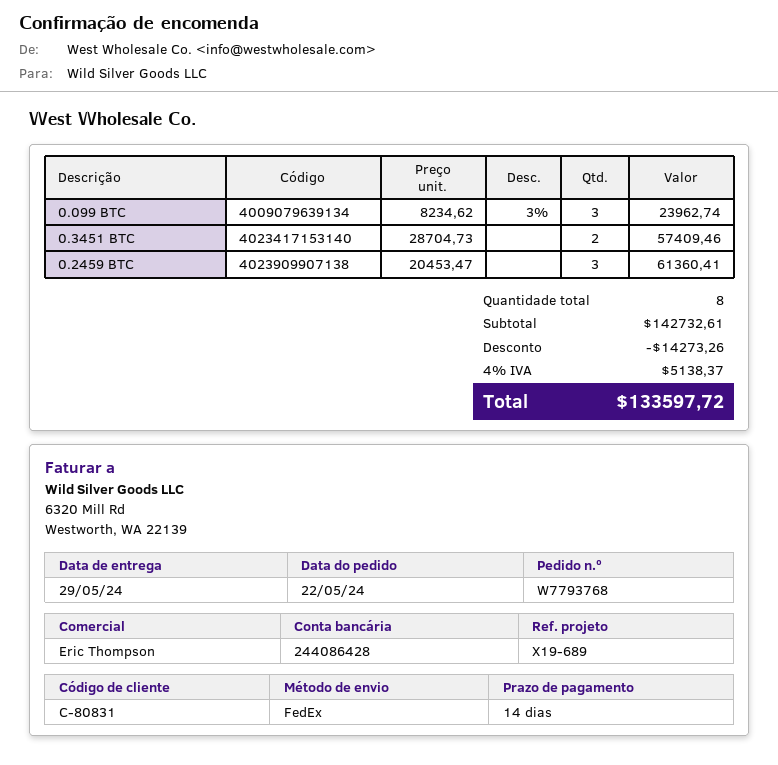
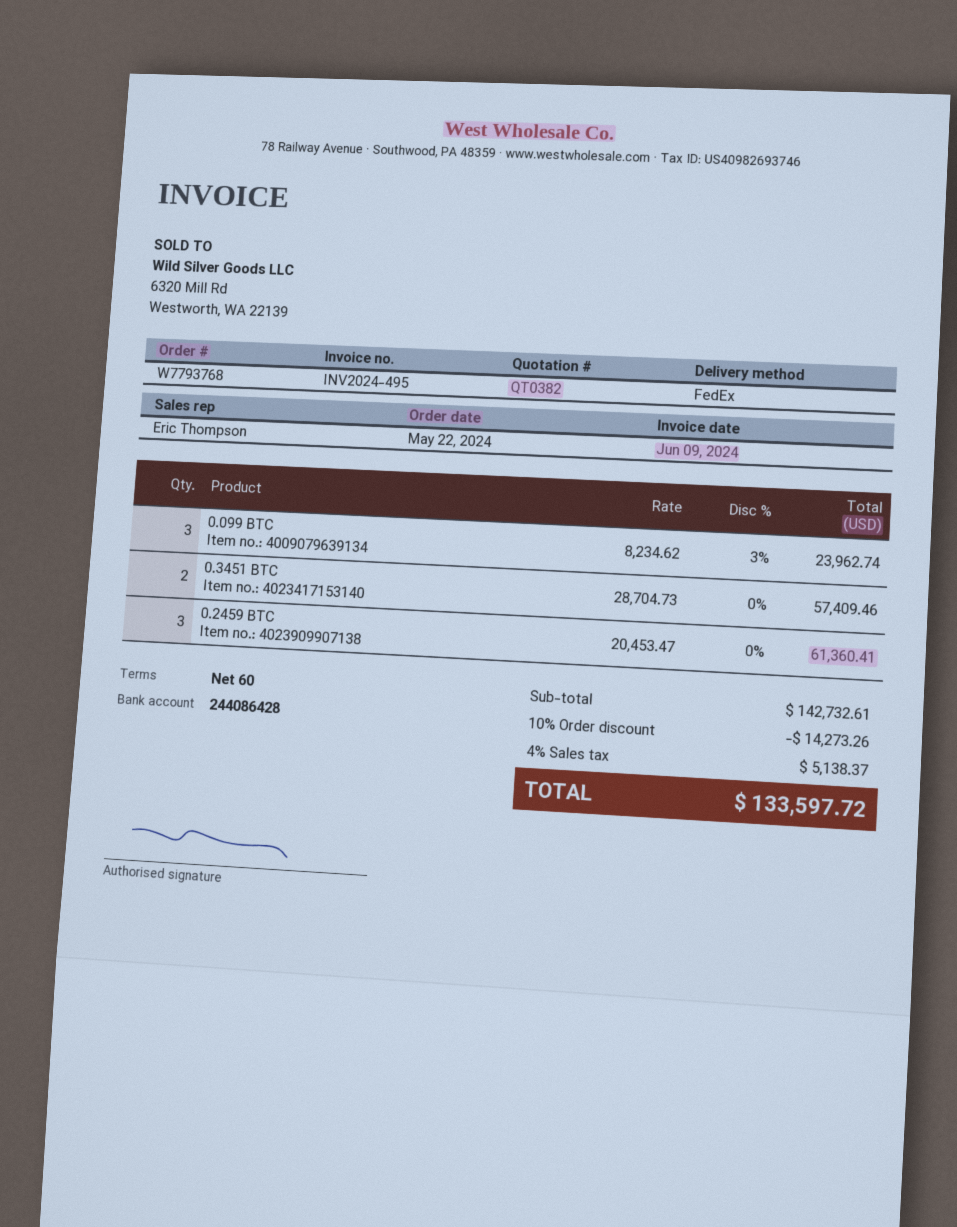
payment terms: 14 days -> 60 days

